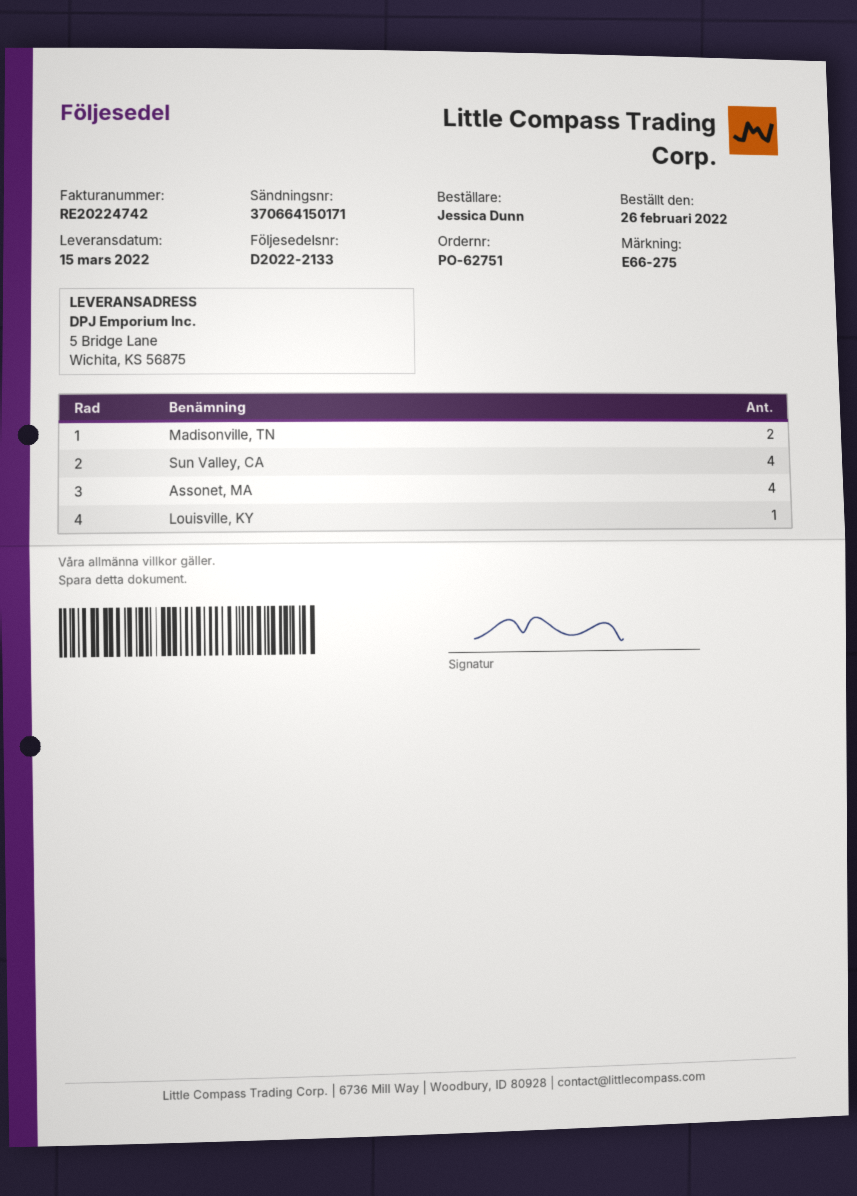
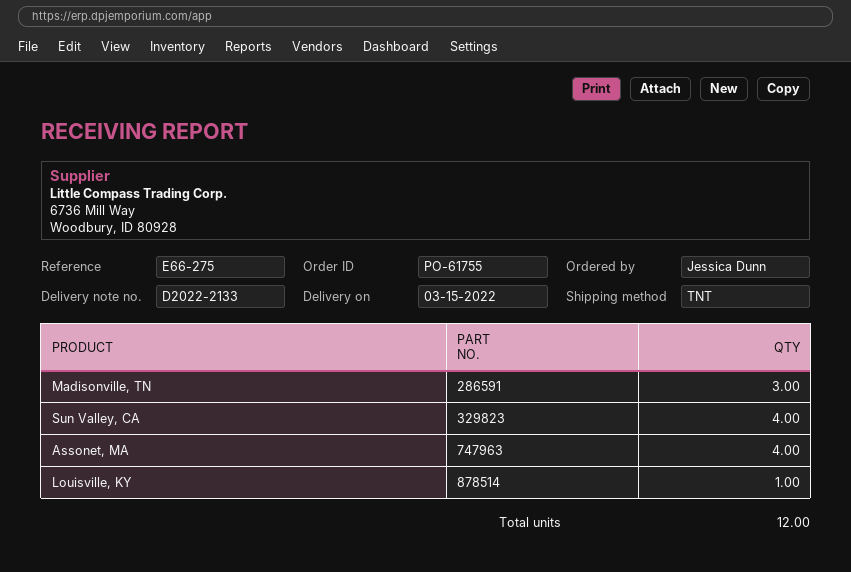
order number: PO-62751 -> PO-61755
Madisonville, TN: 2 -> 3

